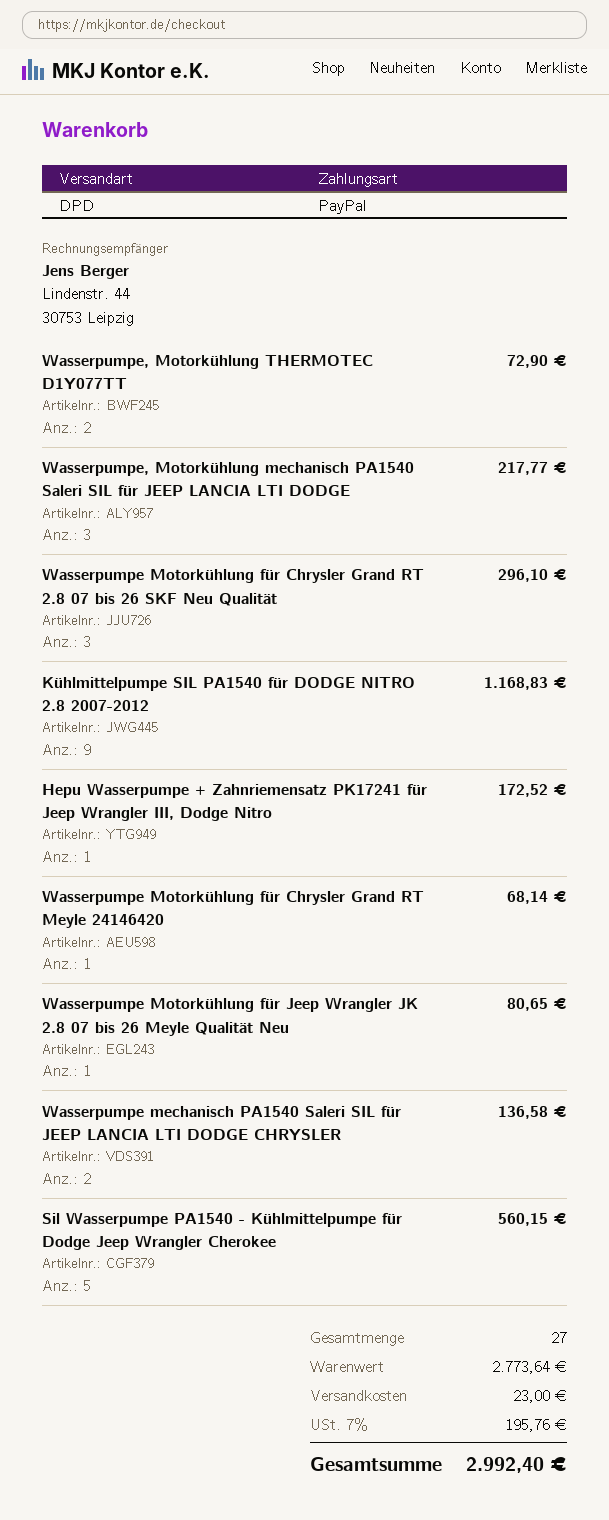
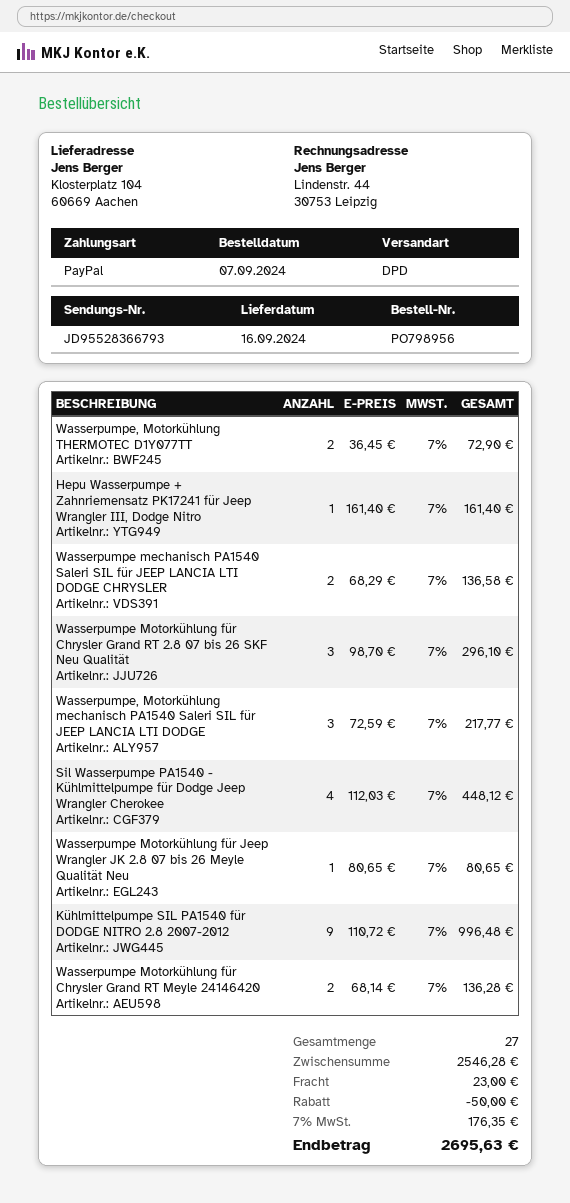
Kühlmittelpumpe SIL PA1540 für DODGE NITRO 2.8 2007-2012: 9 for 1168.83 -> 9 for 996.48
Hepu Wasserpumpe + Zahnriemensatz PK17241 für Jeep Wrangler III, Dodge Nitro: 1 for 172.52 -> 1 for 161.40
Wasserpumpe Motorkühlung für Chrysler Grand RT Meyle 24146420: 1 for 68.14 -> 2 for 136.28
Sil Wasserpumpe PA1540 - Kühlmittelpumpe für Dodge Jeep Wrangler Cherokee: 5 for 560.15 -> 4 for 448.12
subtotal: 2773.64 -> 2546.28
discount: none -> 50.00
tax: 7% = 195.76 -> 7% = 176.35
total: 2992.40 -> 2695.63

